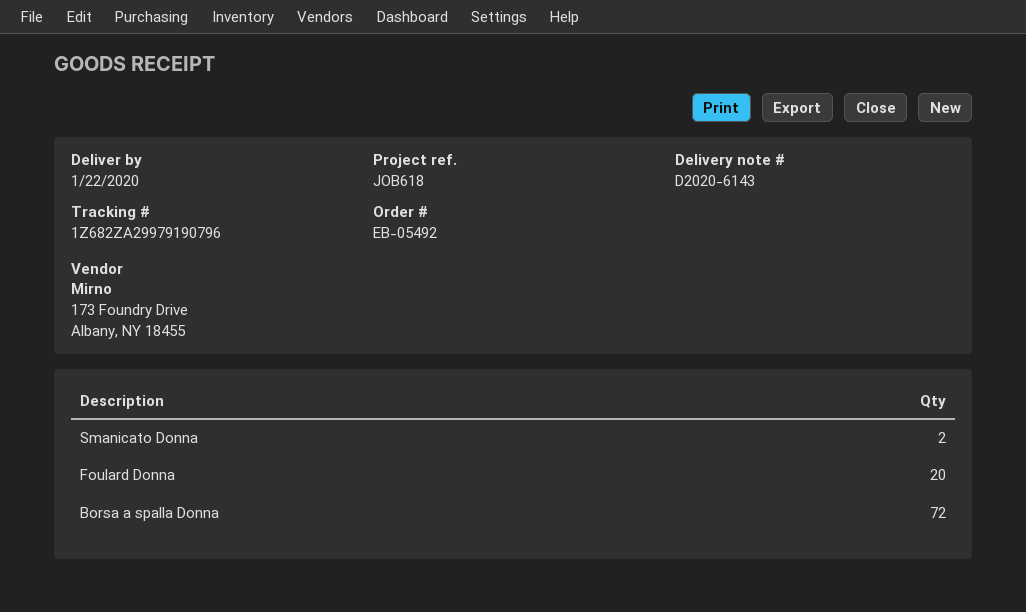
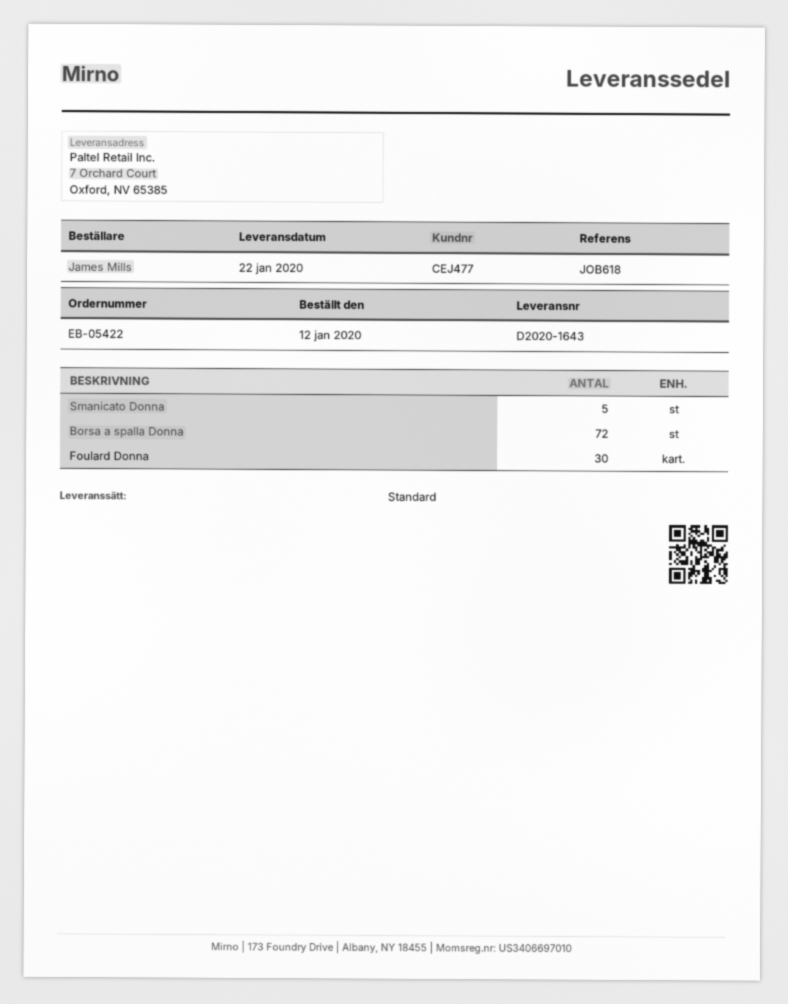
order number: EB-05492 -> EB-05422
delivery note number: D2020-6143 -> D2020-1643
Smanicato Donna: 2 -> 5
Foulard Donna: 20 -> 30

